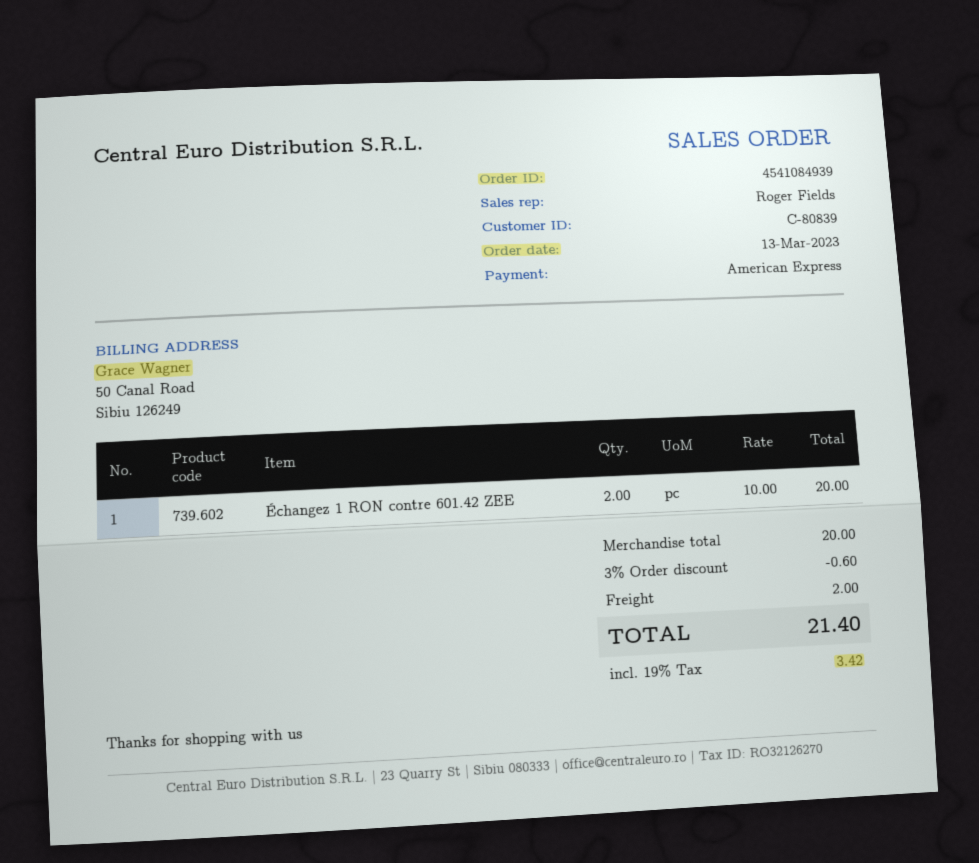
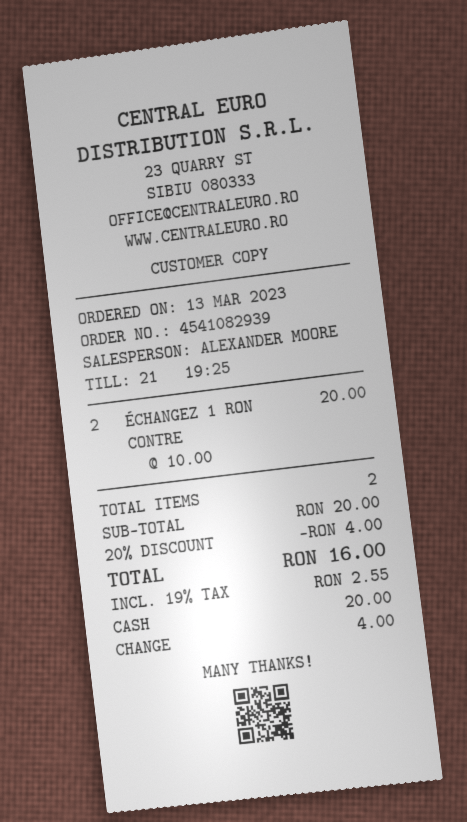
order number: 4541084939 -> 4541082939
sales rep: Roger Fields -> ALEXANDER MOORE
payment method: American Express -> cash
discount: 3% = 0.60 -> 20% = 4.00
shipping: 2.00 -> none
tax: 19% = 3.42 -> 19% = 2.55
total: 21.40 -> 16.00

